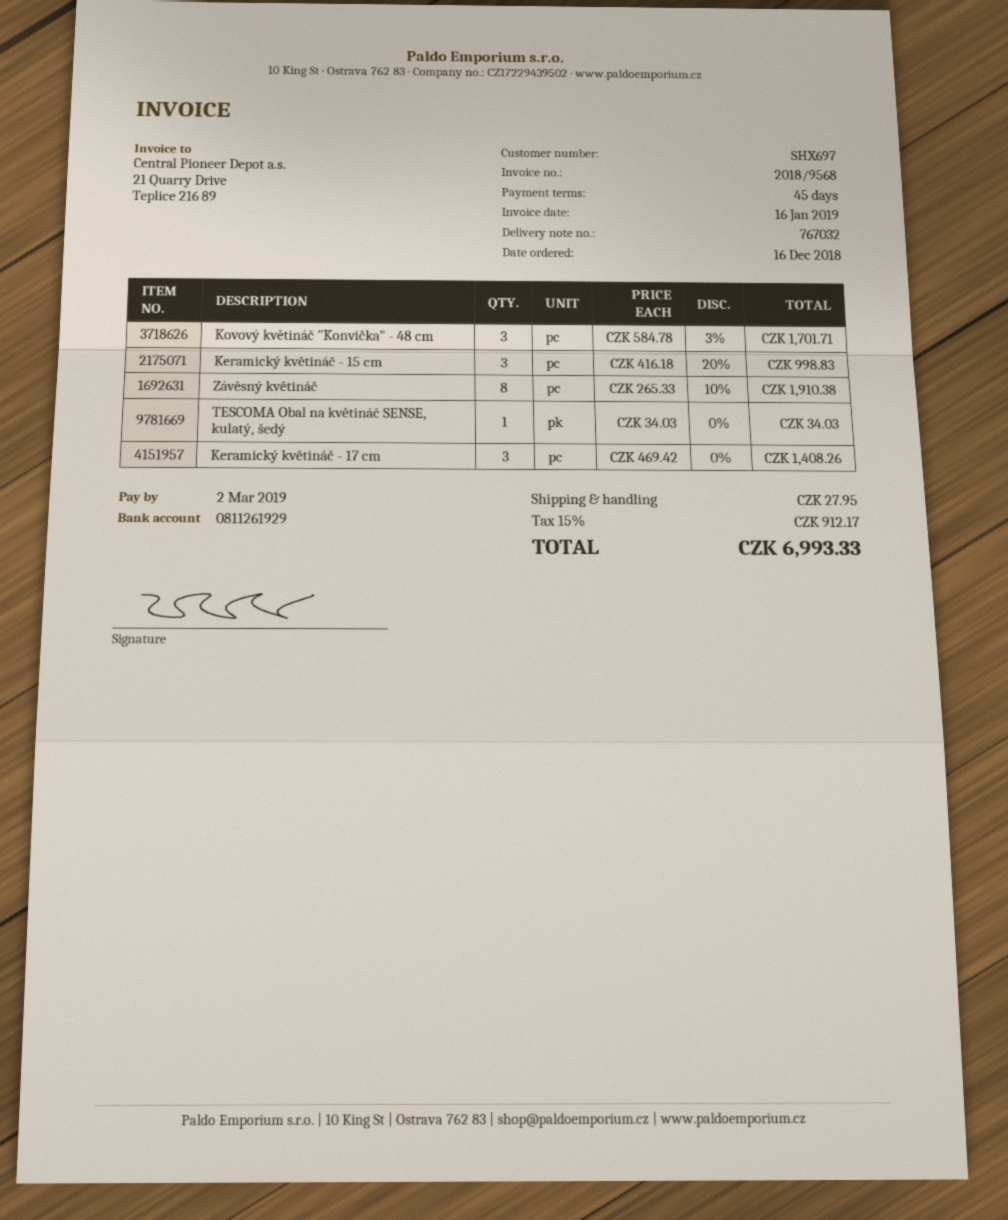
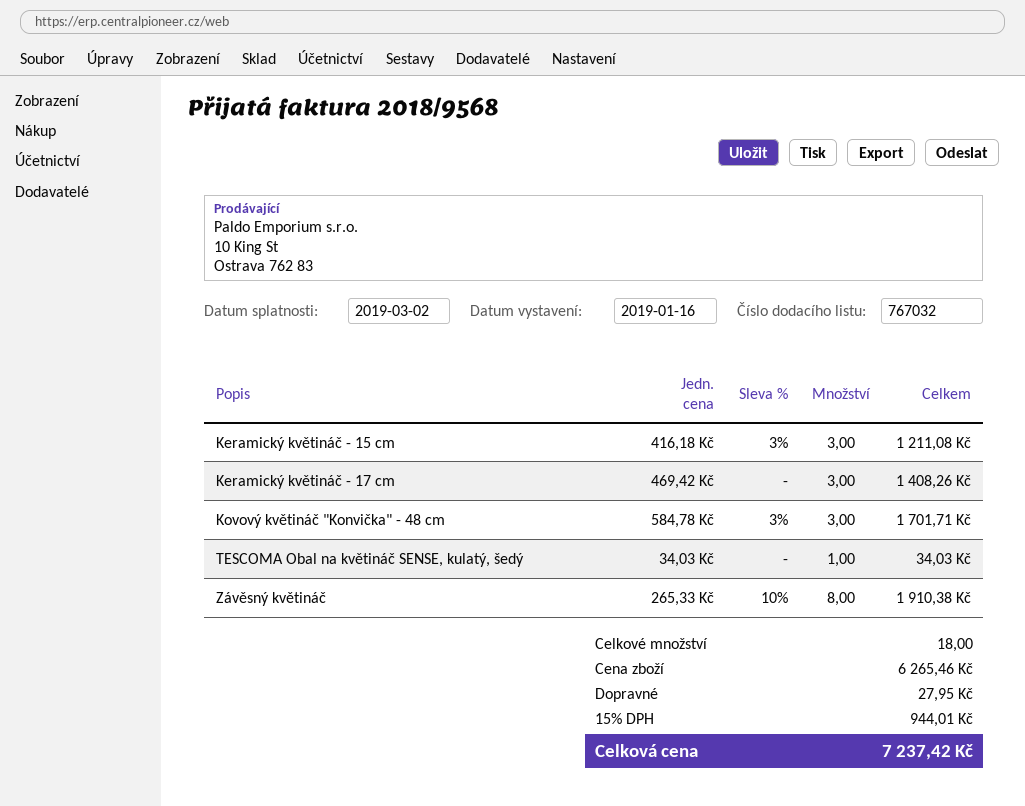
Keramický květináč - 15 cm: 3 x 416.18 - 20% = 998.83 -> 3 x 416.18 - 3% = 1211.08
tax: 15% = 912.17 -> 15% = 944.01
total: 6993.33 -> 7237.42

